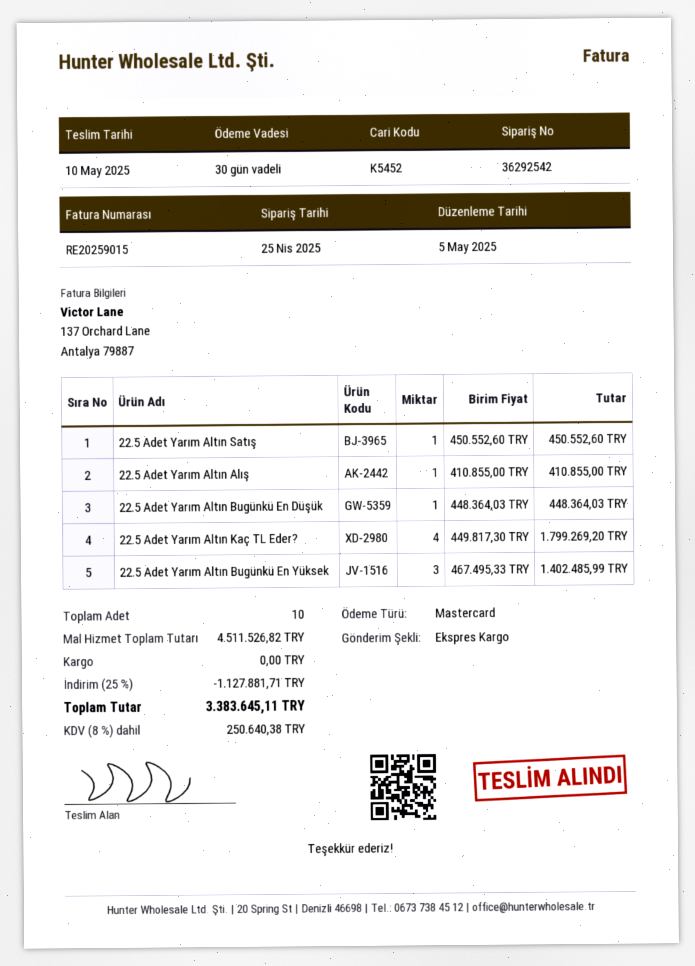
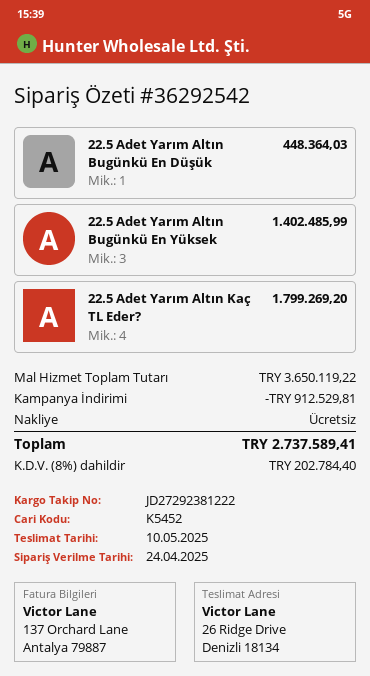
order date: 2025-04-25 -> 2025-04-24
22.5 Adet Yarım Altın Satış: 1 for 450552.60 -> none
22.5 Adet Yarım Altın Alış: 1 for 410855.00 -> none
subtotal: 4511526.82 -> 3650119.22
discount: 1127881.71 -> 912529.81
tax: 8% = 250640.38 -> 8% = 202784.40
total: 3383645.11 -> 2737589.41

